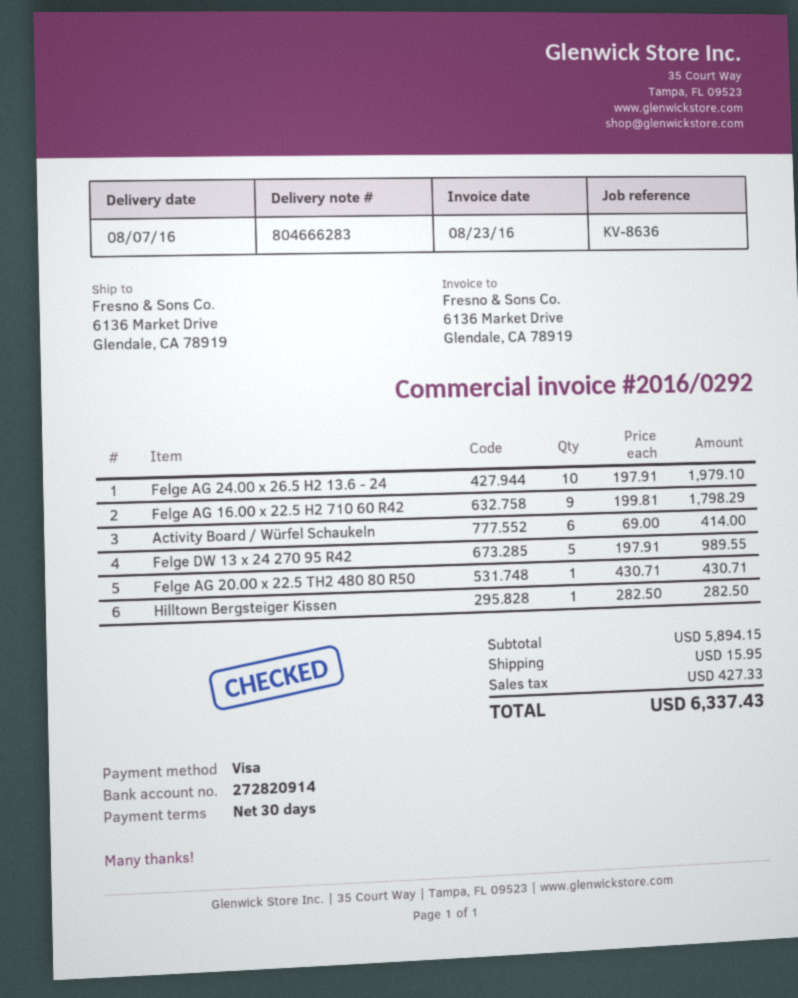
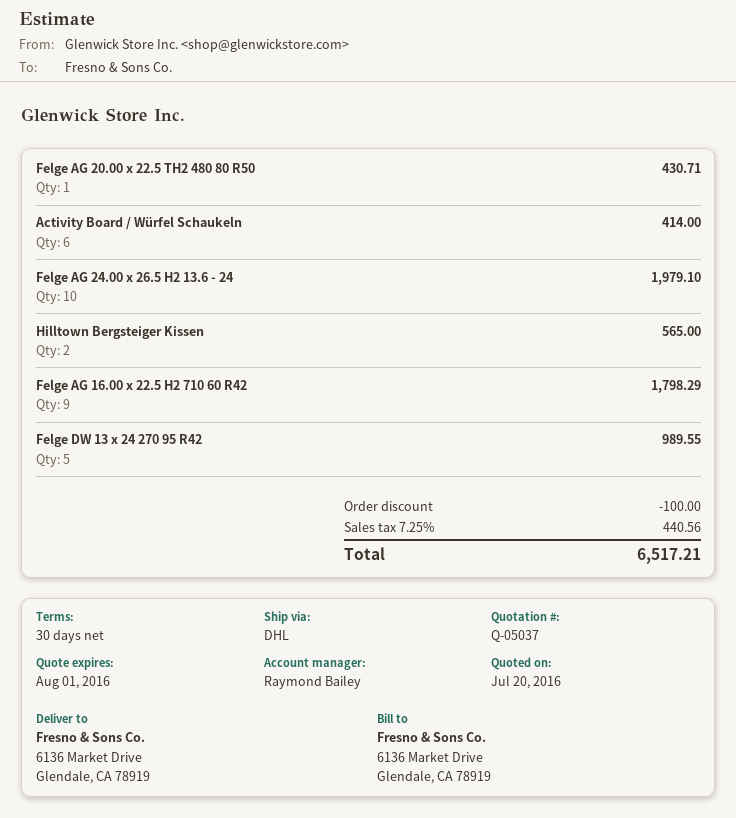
Hilltown Bergsteiger Kissen: 1 for 282.50 -> 2 for 565.00
discount: none -> 100.00
shipping: 15.95 -> none
tax: 427.33 -> 440.56
total: 6337.43 -> 6517.21

